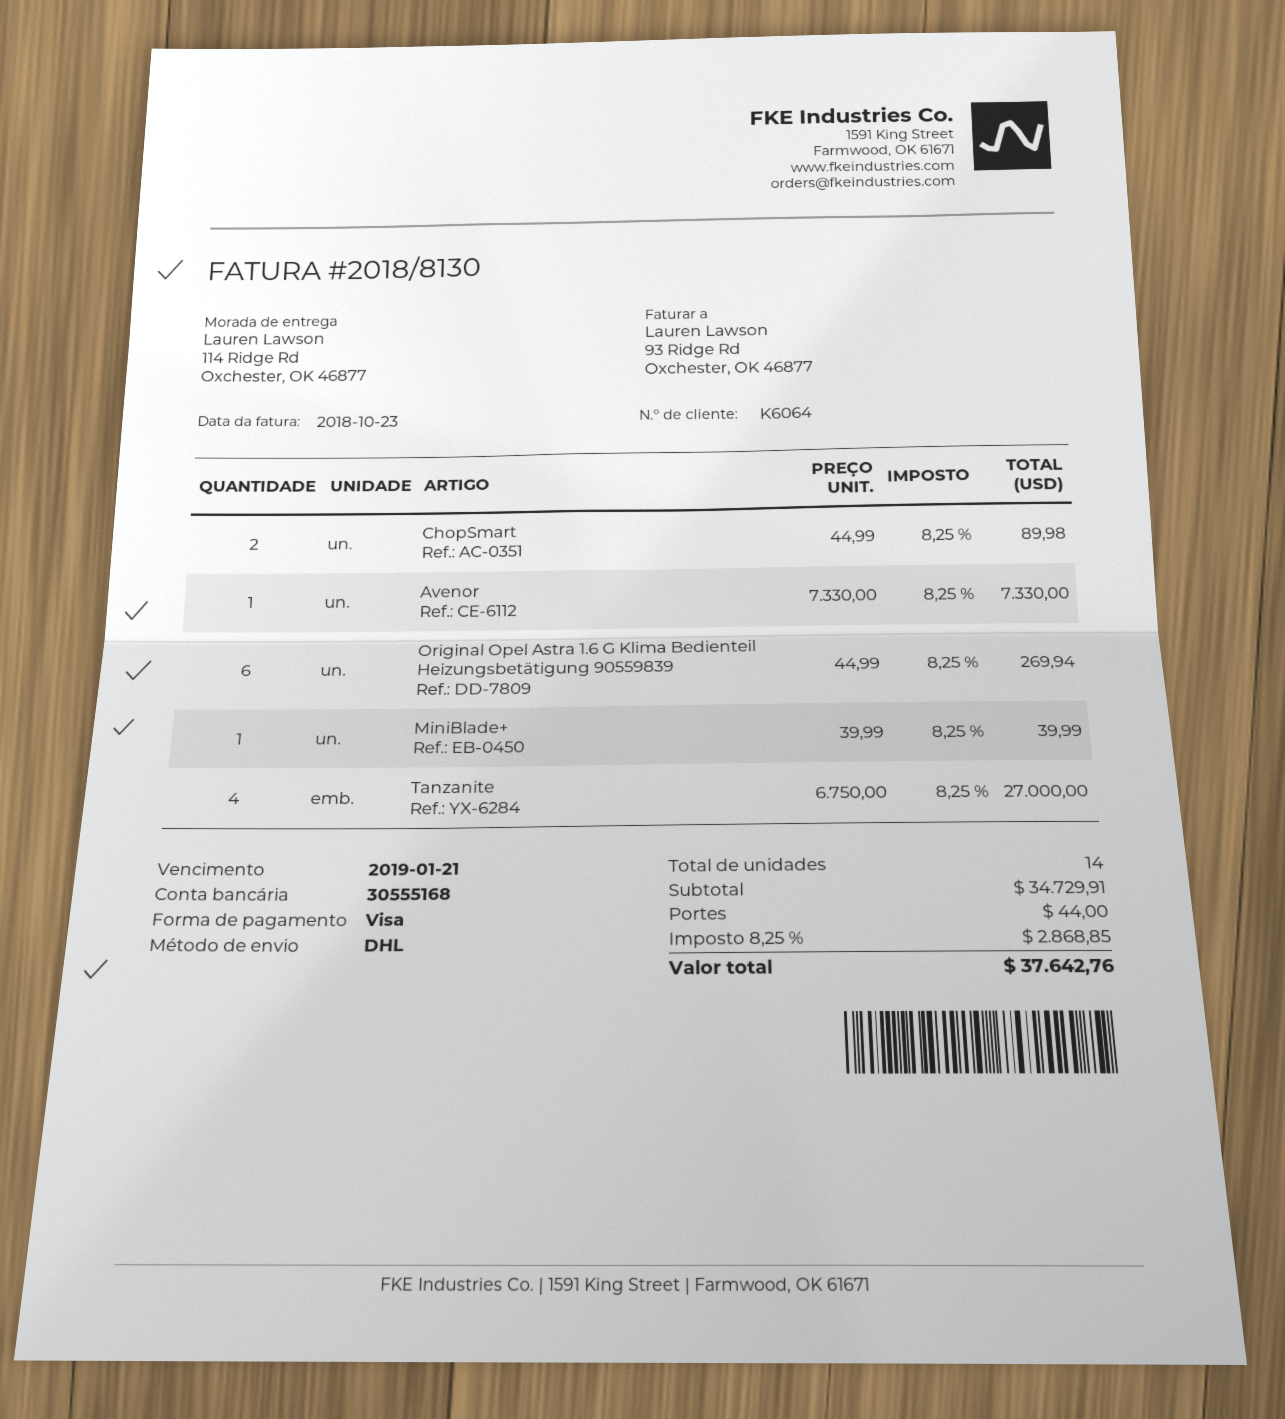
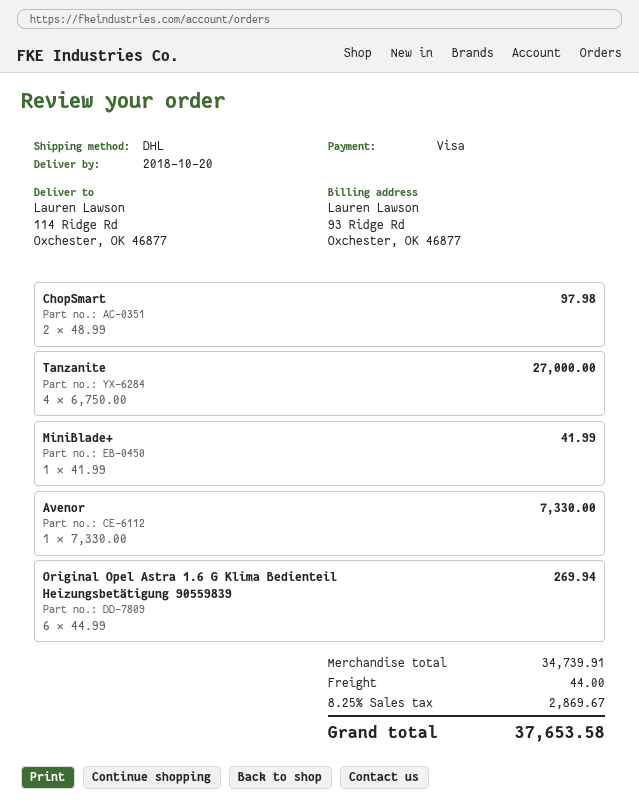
ChopSmart: 2 x 44.99 = 89.98 -> 2 x 48.99 = 97.98
MiniBlade+: 1 x 39.99 = 39.99 -> 1 x 41.99 = 41.99
subtotal: 34729.91 -> 34739.91
tax: 8.25% = 2868.85 -> 8.25% = 2869.67
total: 37642.76 -> 37653.58

